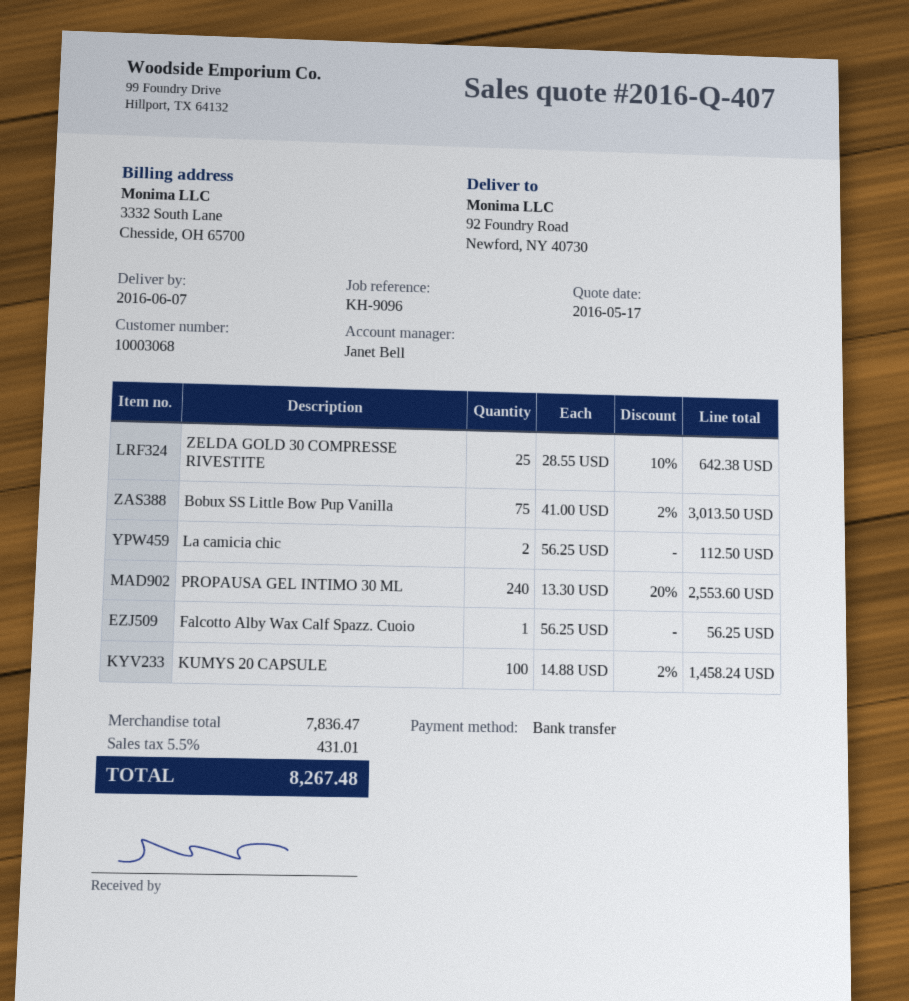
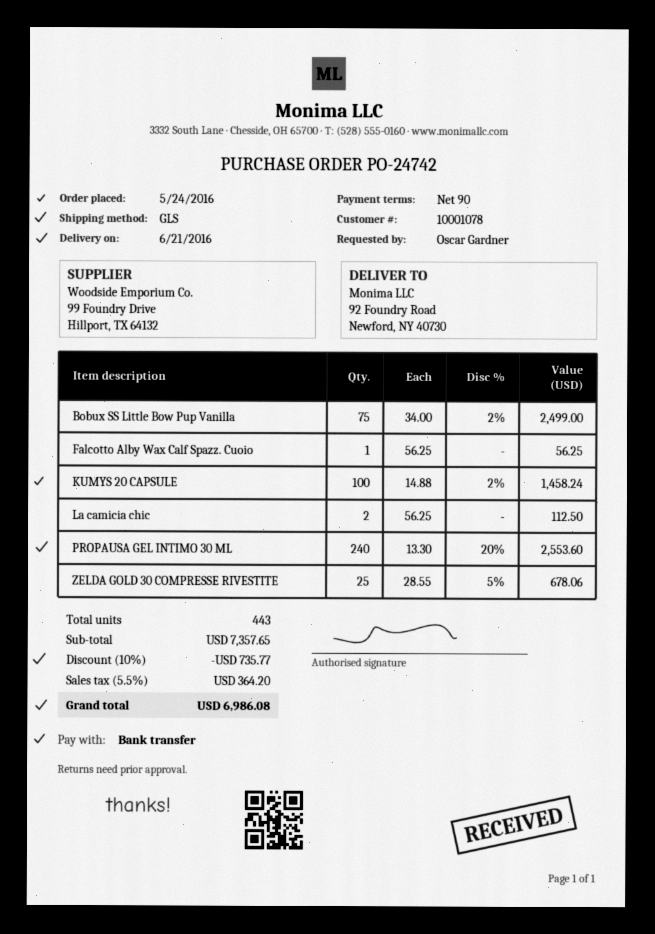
delivery date: 2016-06-07 -> 2016-06-21
customer number: 10003068 -> 10001078
ZELDA GOLD 30 COMPRESSE RIVESTITE: 25 x 28.55 - 10% = 642.38 -> 25 x 28.55 - 5% = 678.06
Bobux SS Little Bow Pup Vanilla: 75 x 41.00 - 2% = 3013.50 -> 75 x 34.00 - 2% = 2499.00
subtotal: 7836.47 -> 7357.65
discount: none -> 10% = 735.77
tax: 5.5% = 431.01 -> 5.5% = 364.20
total: 8267.48 -> 6986.08

